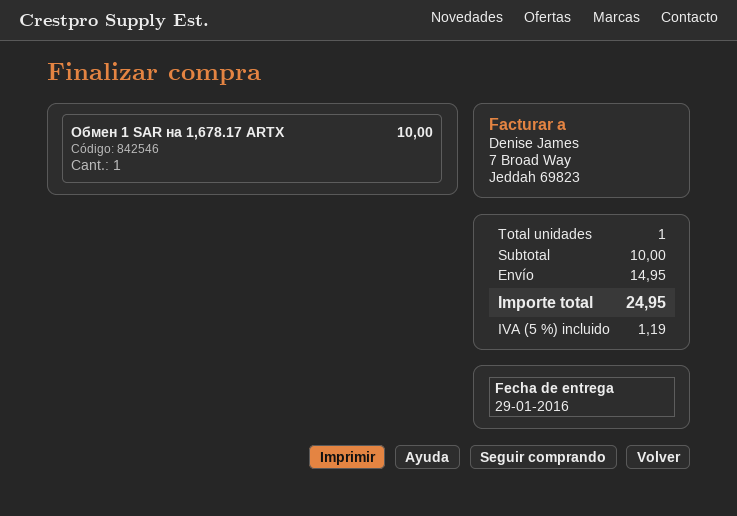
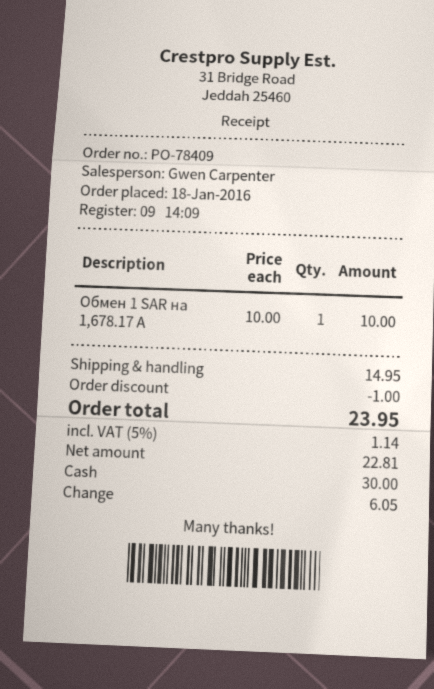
discount: none -> 1.00
tax: 5% = 1.19 -> 5% = 1.14
total: 24.95 -> 23.95

